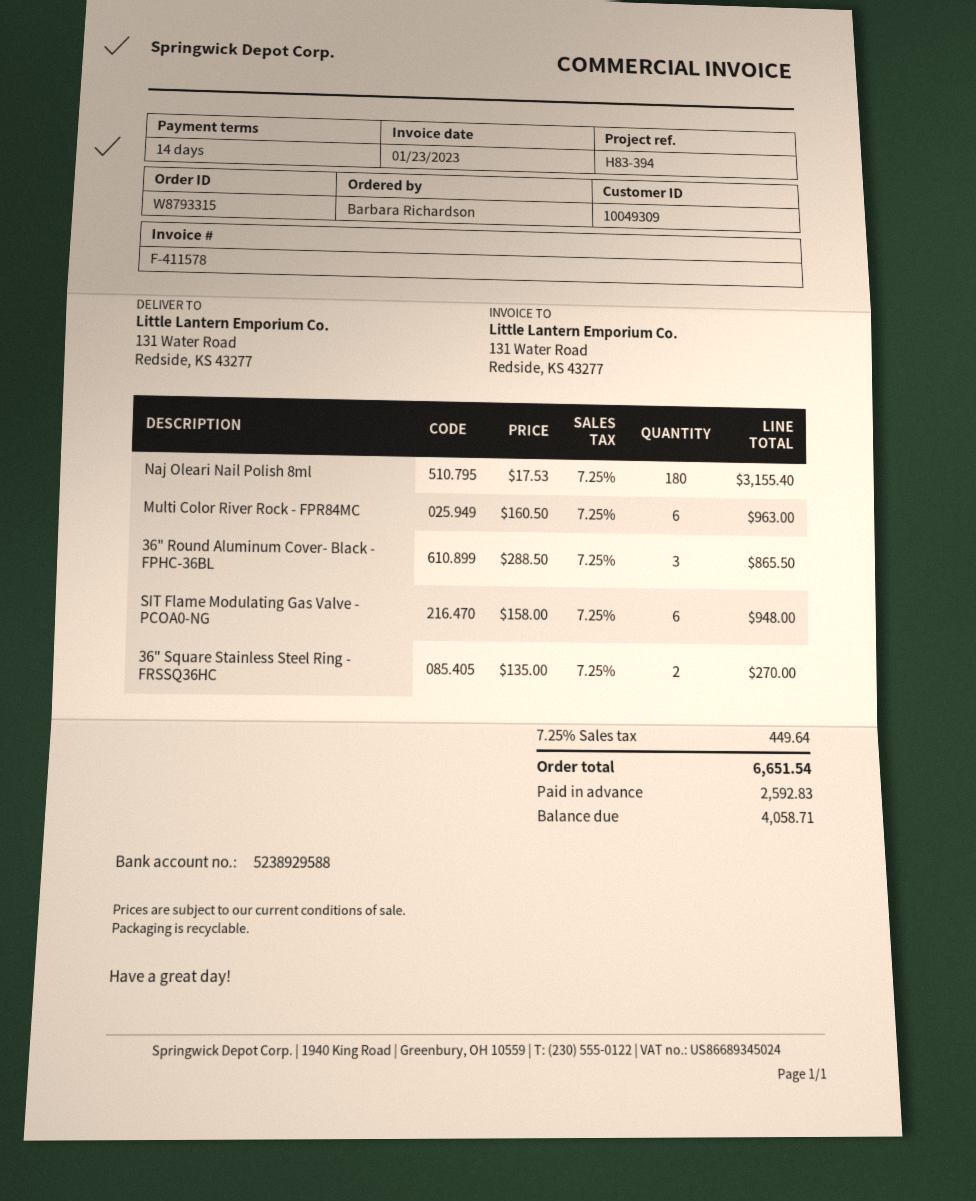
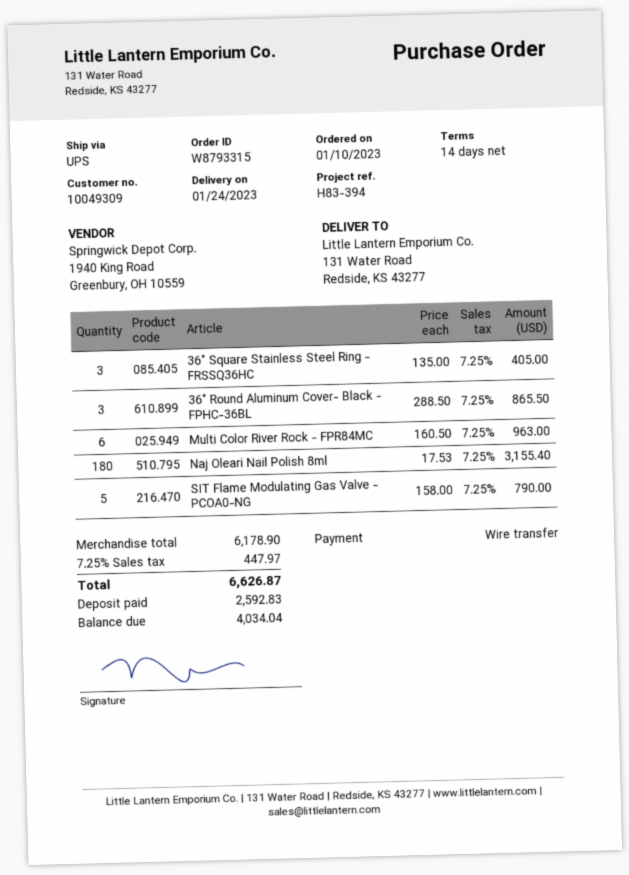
SIT Flame Modulating Gas Valve - PCOA0-NG: 6 x 158.00 = 948.00 -> 5 x 158.00 = 790.00
36" Square Stainless Steel Ring - FRSSQ36HC: 2 x 135.00 = 270.00 -> 3 x 135.00 = 405.00
tax: 7.25% = 449.64 -> 7.25% = 447.97
total: 6651.54 -> 6626.87
balance: 4058.71 -> 4034.04

